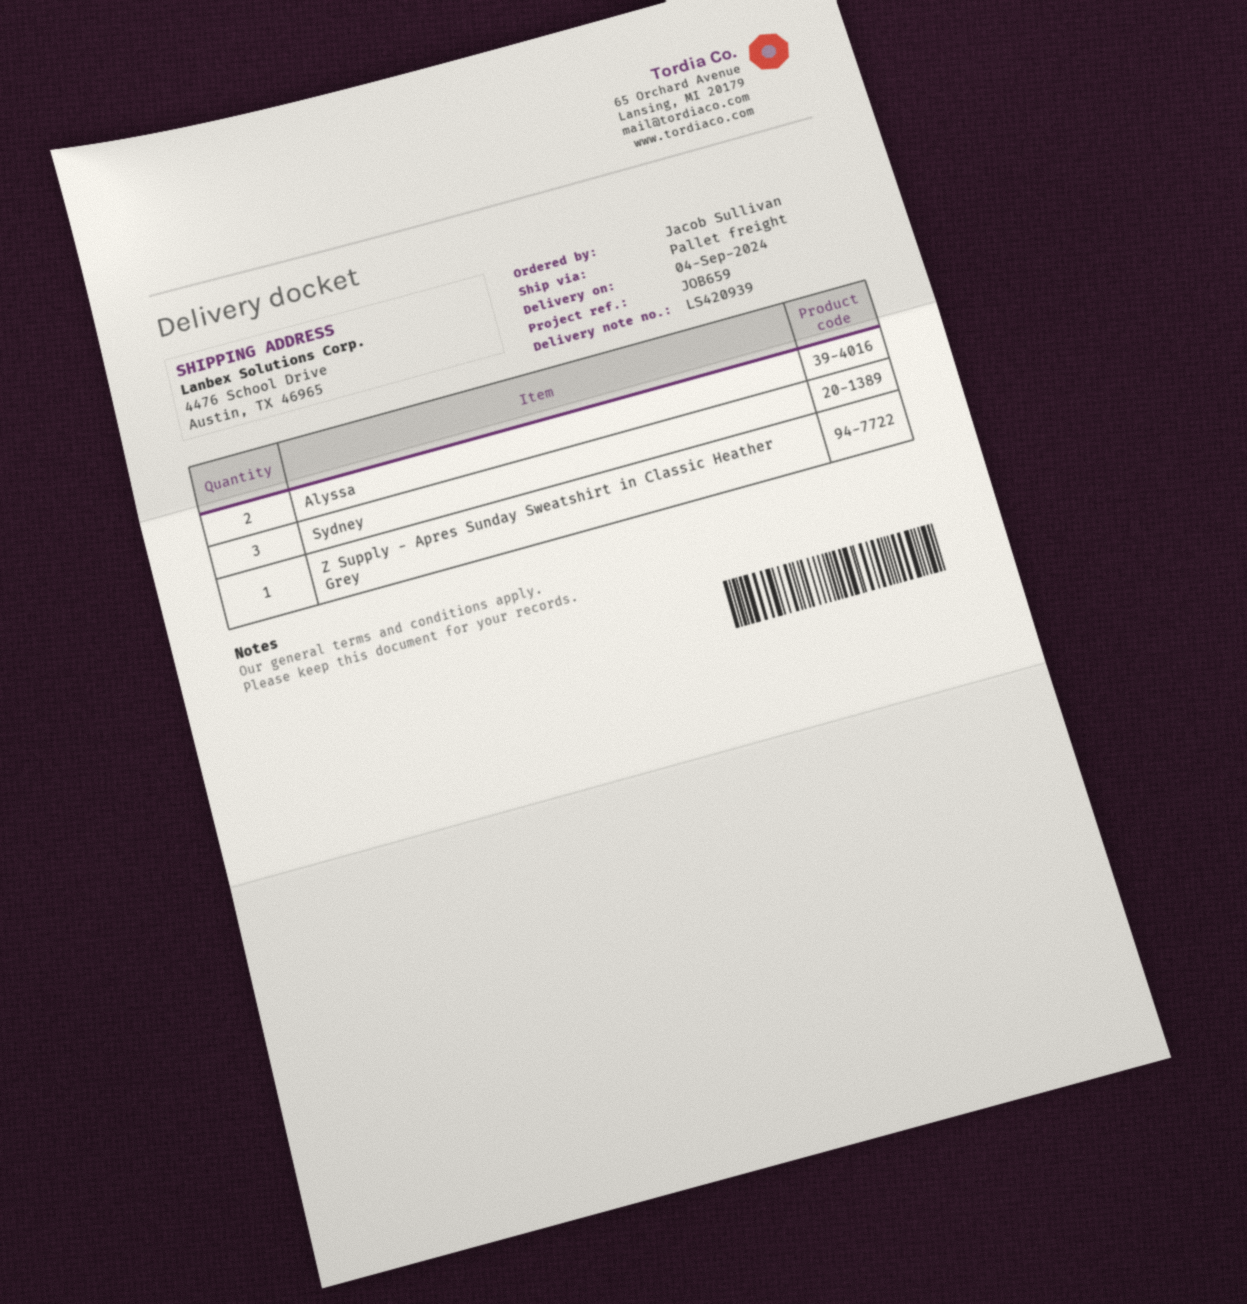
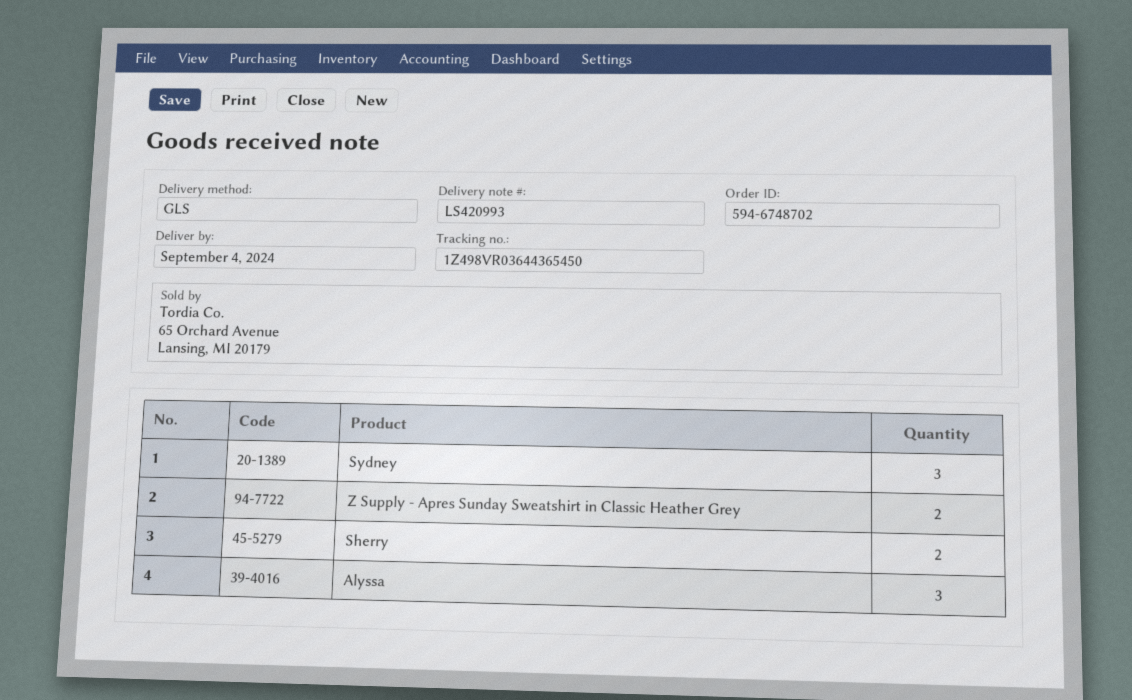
delivery note number: LS420939 -> LS420993
shipping method: pallet freight -> GLS
Alyssa: 2 -> 3
Z Supply - Apres Sunday Sweatshirt in Classic Heather Grey: 1 -> 2
Sherry: none -> 2

